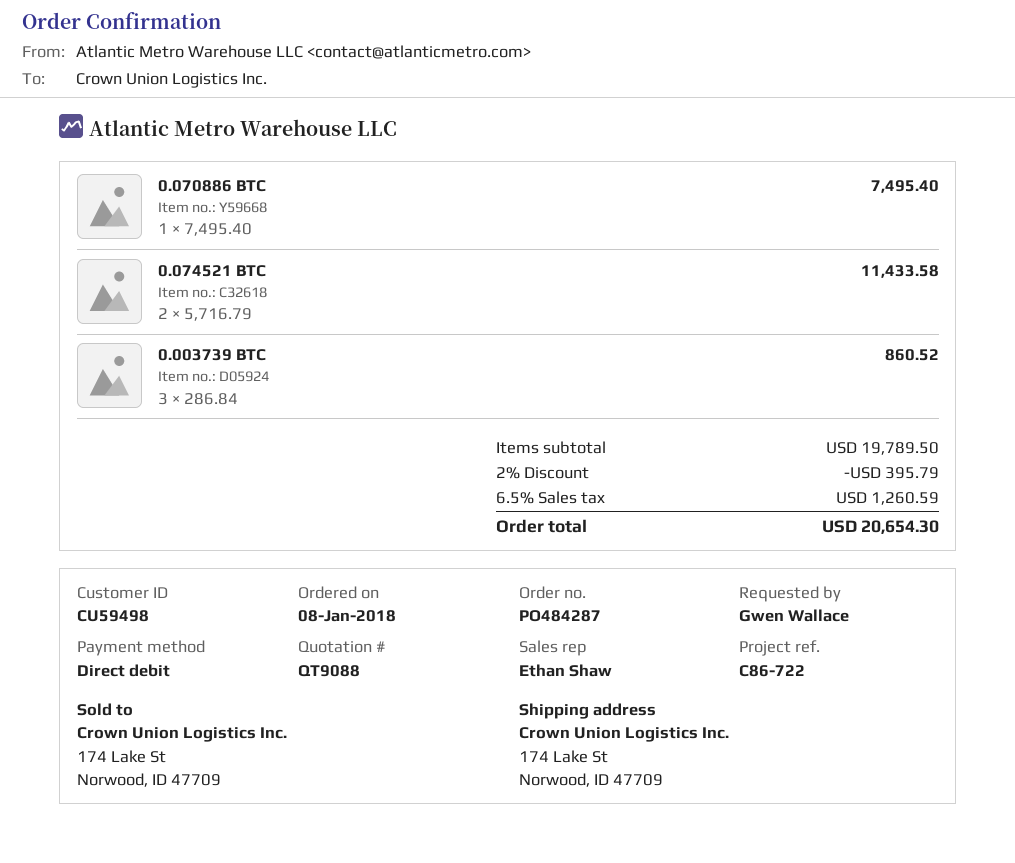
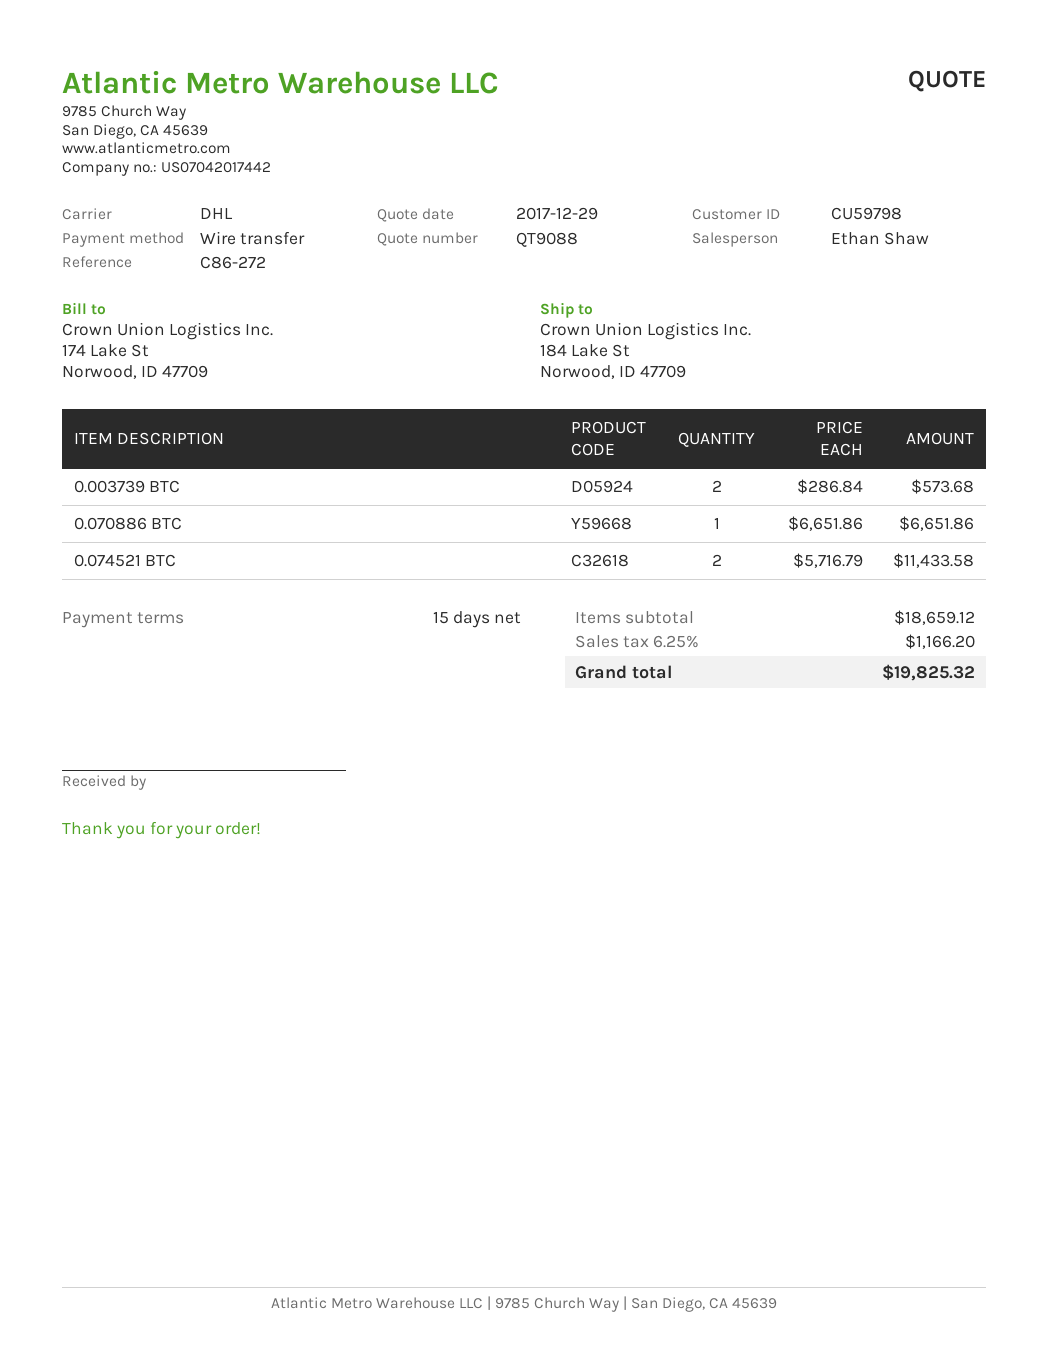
customer number: CU59498 -> CU59798
reference: C86-722 -> C86-272
payment method: direct debit -> bank transfer
ship to: 174 Lake St, Norwood, ID 47709 -> 184 Lake St, Norwood, ID 47709
0.070886 BTC: 1 x 7495.40 = 7495.40 -> 1 x 6651.86 = 6651.86
0.003739 BTC: 3 x 286.84 = 860.52 -> 2 x 286.84 = 573.68
subtotal: 19789.50 -> 18659.12
discount: 2% = 395.79 -> none
tax: 6.5% = 1260.59 -> 6.25% = 1166.20
total: 20654.30 -> 19825.32

